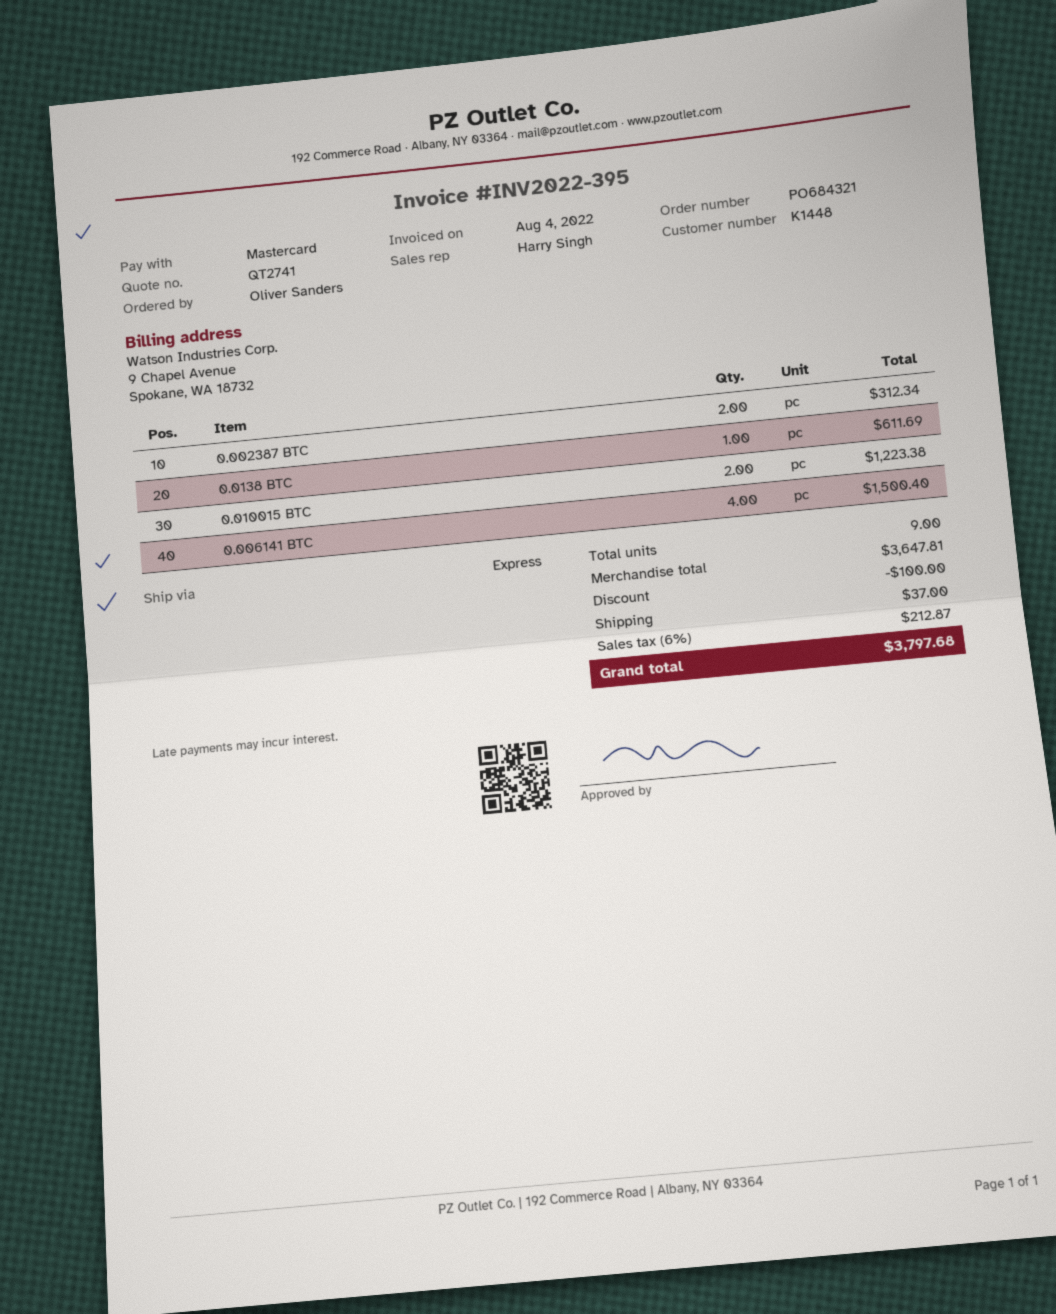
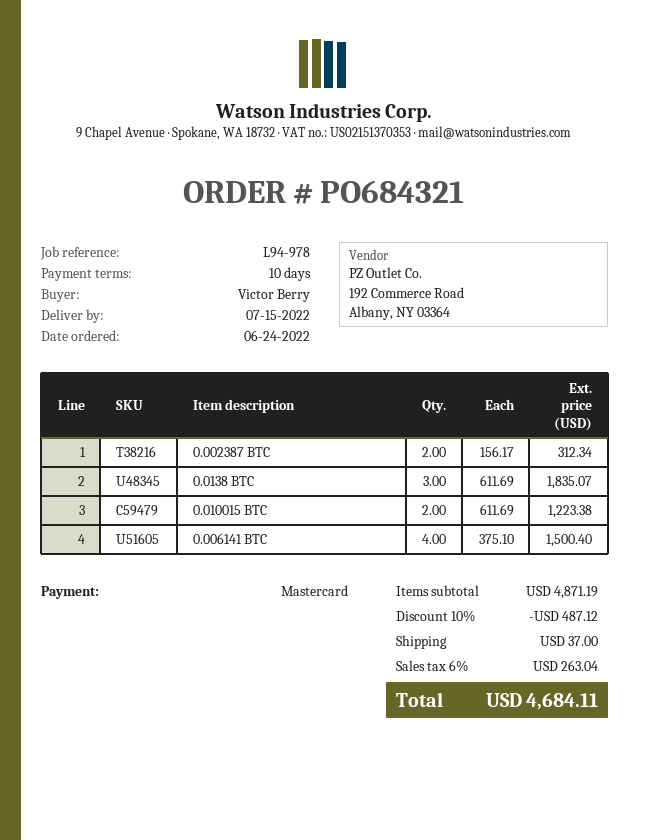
ordered by: Oliver Sanders -> Victor Berry
0.0138 BTC: 1 for 611.69 -> 3 for 1835.07
subtotal: 3647.81 -> 4871.19
discount: 100.00 -> 487.12
tax: 6% = 212.87 -> 6% = 263.04
total: 3797.68 -> 4684.11

